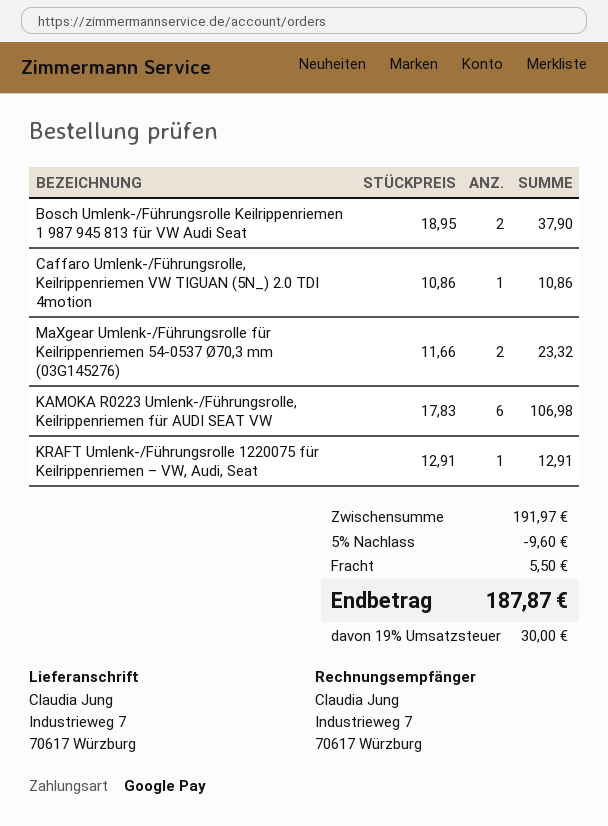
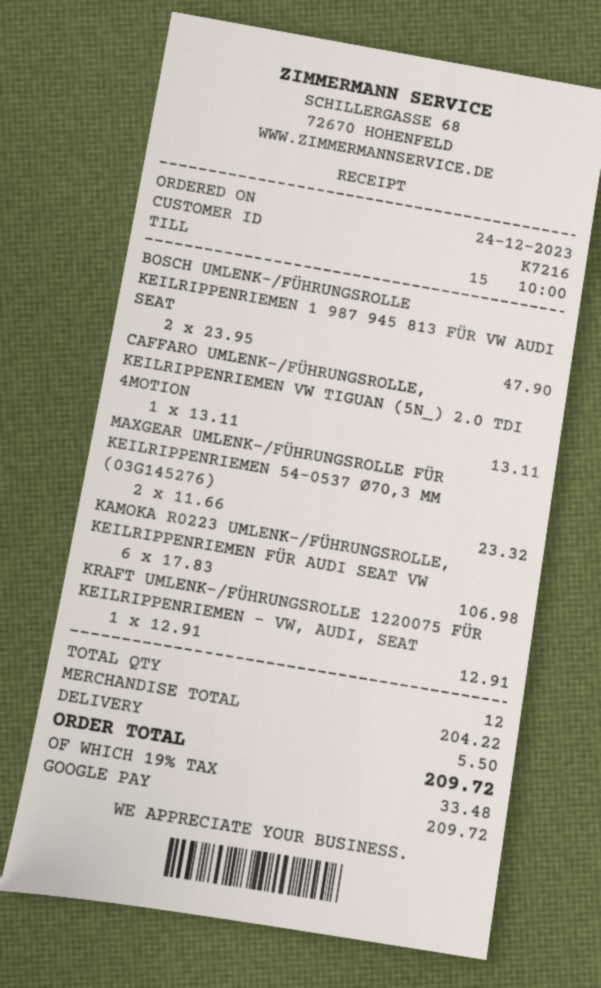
Bosch Umlenk-/Führungsrolle Keilrippenriemen 1 987 945 813 für VW Audi Seat: 2 x 18.95 = 37.90 -> 2 x 23.95 = 47.90
Caffaro Umlenk-/Führungsrolle, Keilrippenriemen VW TIGUAN (5N_) 2.0 TDI 4motion: 1 x 10.86 = 10.86 -> 1 x 13.11 = 13.11
subtotal: 191.97 -> 204.22
discount: 5% = 9.60 -> none
tax: 19% = 30.00 -> 19% = 33.48
total: 187.87 -> 209.72

